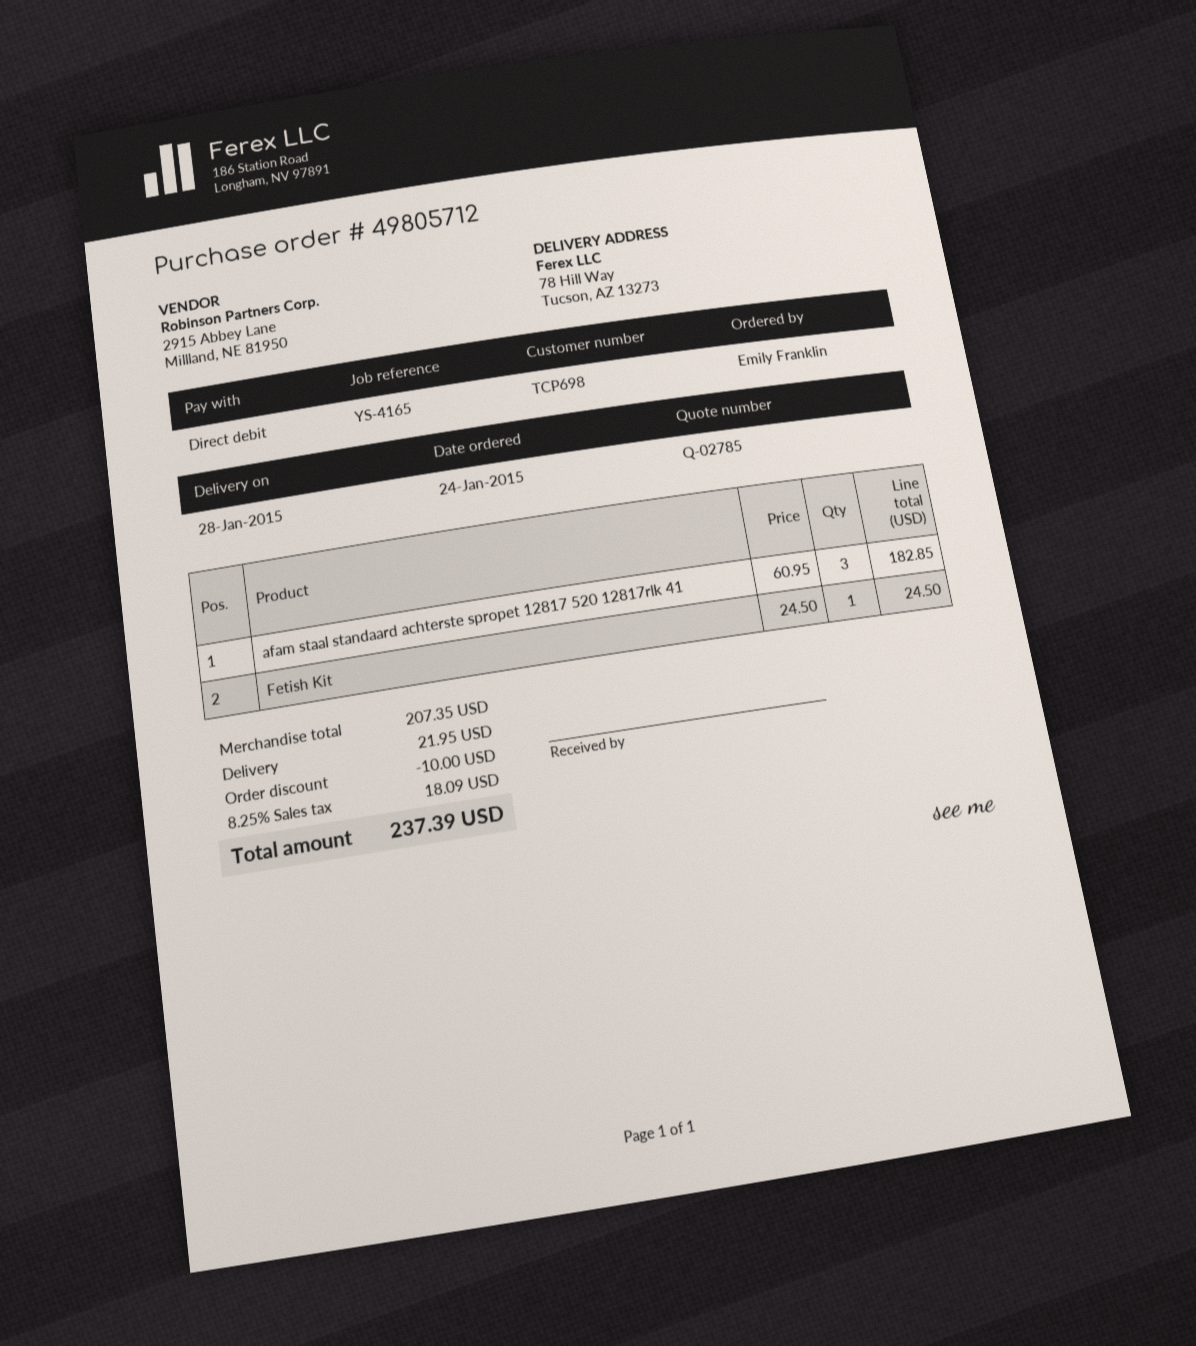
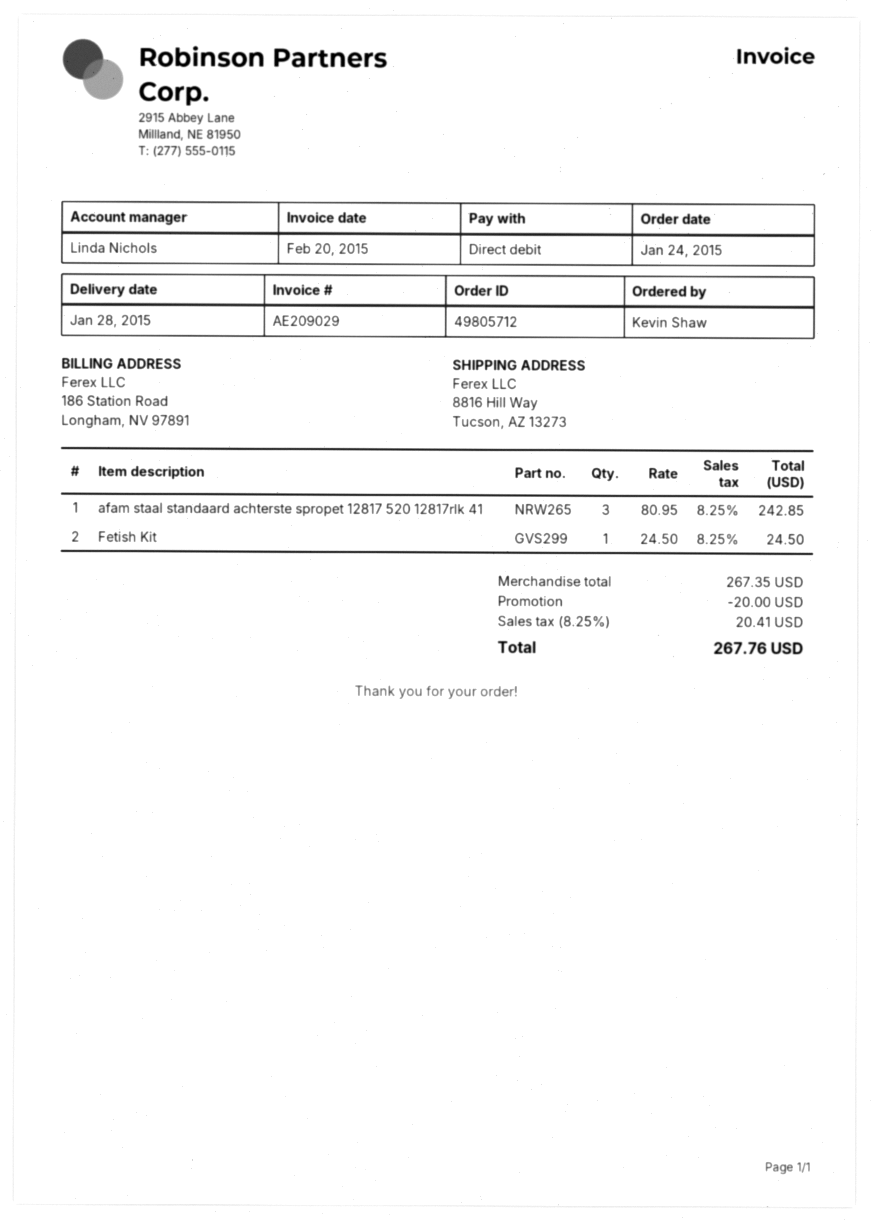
ordered by: Emily Franklin -> Kevin Shaw
ship to: 78 Hill Way, Tucson, AZ 13273 -> 8816 Hill Way, Tucson, AZ 13273
afam staal standaard achterste spropet 12817 520 12817rlk 41: 3 x 60.95 = 182.85 -> 3 x 80.95 = 242.85
subtotal: 207.35 -> 267.35
discount: 10.00 -> 20.00
shipping: 21.95 -> none
tax: 8.25% = 18.09 -> 8.25% = 20.41
total: 237.39 -> 267.76

